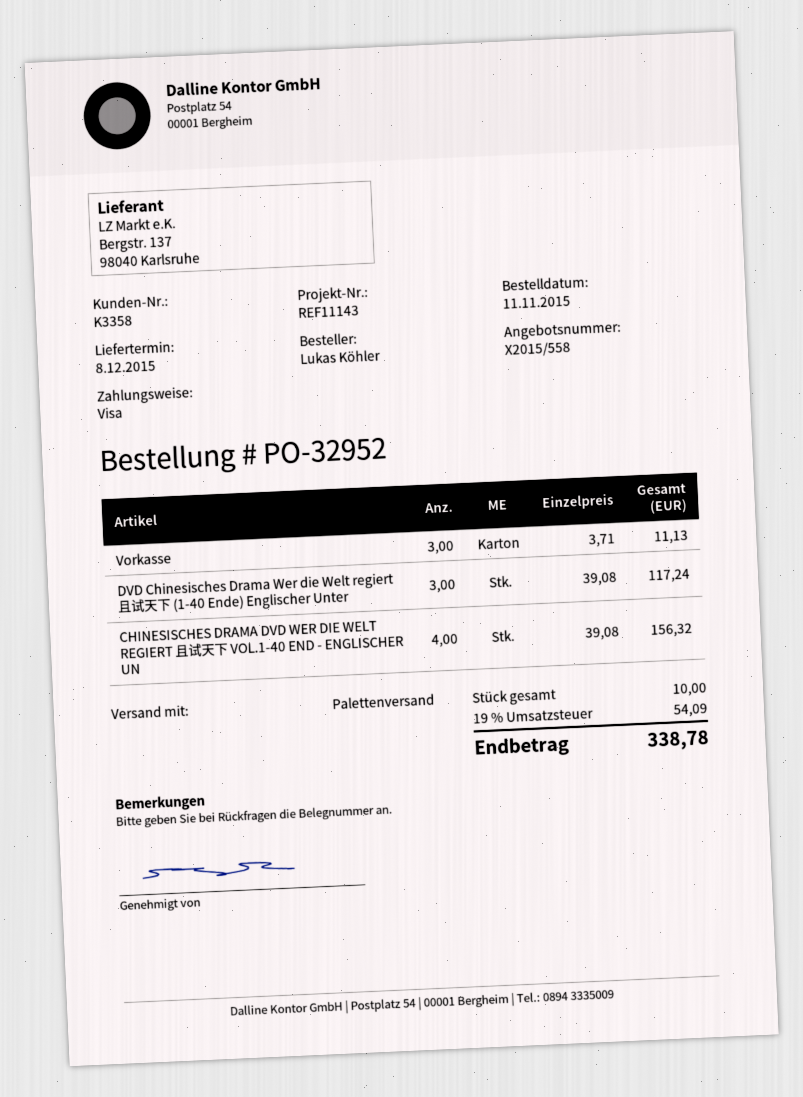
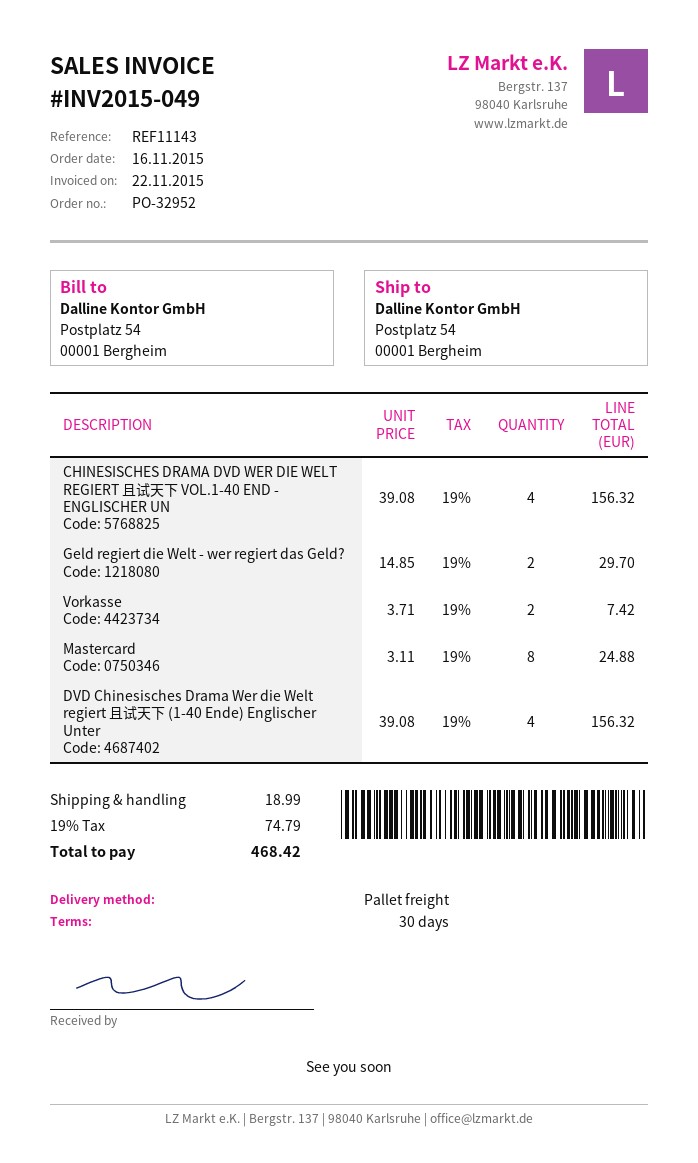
order date: 2015-11-11 -> 2015-11-16
Vorkasse: 3 x 3.71 = 11.13 -> 2 x 3.71 = 7.42
DVD Chinesisches Drama Wer die Welt regiert 且试天下 (1-40 Ende) Englischer Unter: 3 x 39.08 = 117.24 -> 4 x 39.08 = 156.32
Geld regiert die Welt - wer regiert das Geld?: none -> 2 x 14.85 = 29.70
Mastercard: none -> 8 x 3.11 = 24.88
shipping: none -> 18.99
tax: 19% = 54.09 -> 19% = 74.79
total: 338.78 -> 468.42

